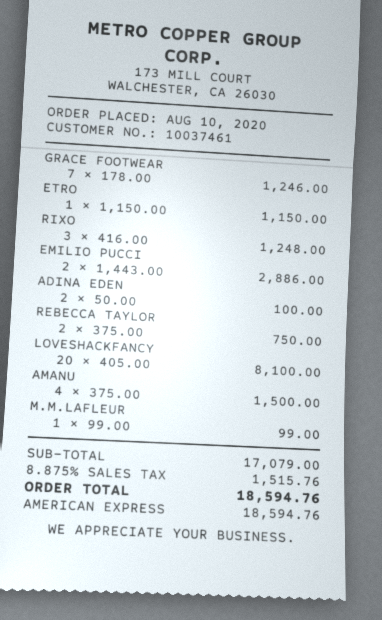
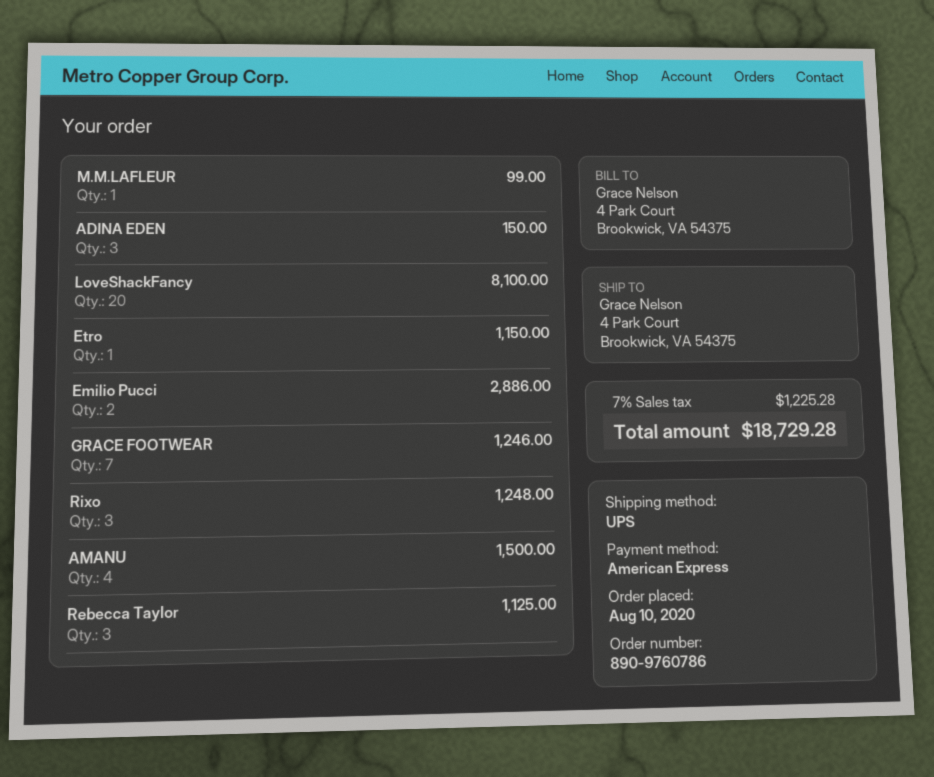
ADINA EDEN: 2 for 100.00 -> 3 for 150.00
REBECCA TAYLOR: 2 for 750.00 -> 3 for 1125.00
tax: 8.875% = 1515.76 -> 7% = 1225.28
total: 18594.76 -> 18729.28

